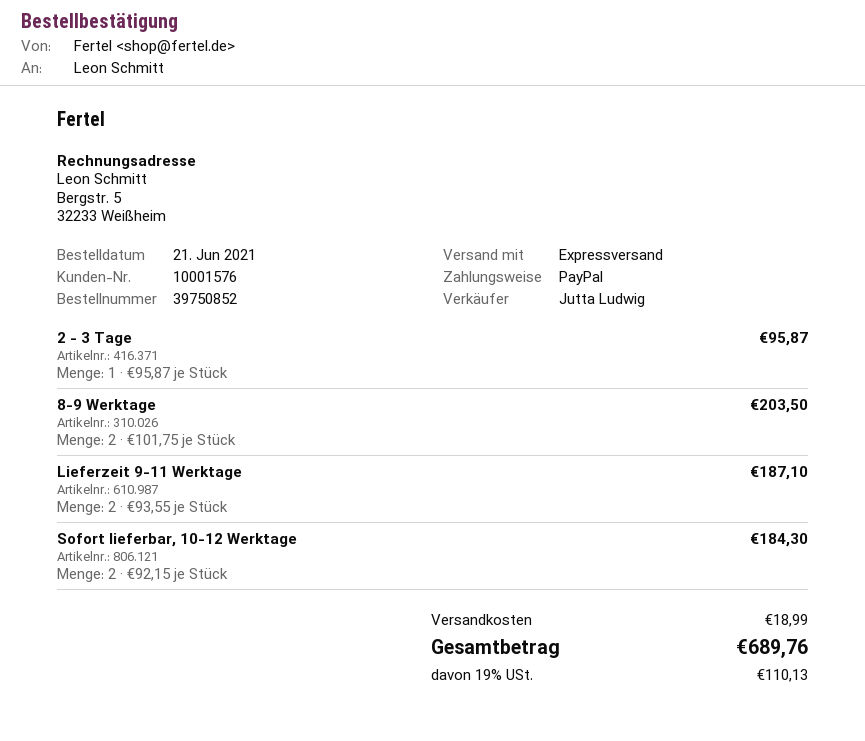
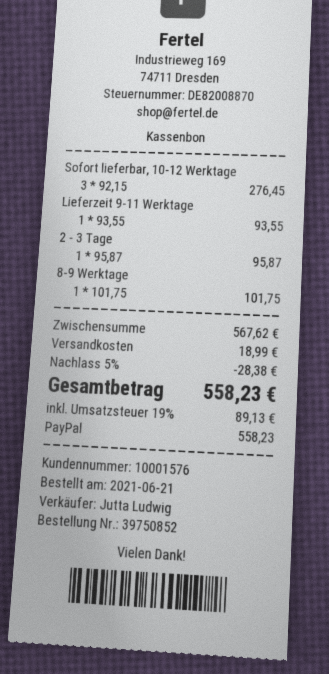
8-9 Werktage: 2 x 101.75 = 203.50 -> 1 x 101.75 = 101.75
Lieferzeit 9-11 Werktage: 2 x 93.55 = 187.10 -> 1 x 93.55 = 93.55
Sofort lieferbar, 10-12 Werktage: 2 x 92.15 = 184.30 -> 3 x 92.15 = 276.45
discount: none -> 5% = 28.38
tax: 19% = 110.13 -> 19% = 89.13
total: 689.76 -> 558.23

